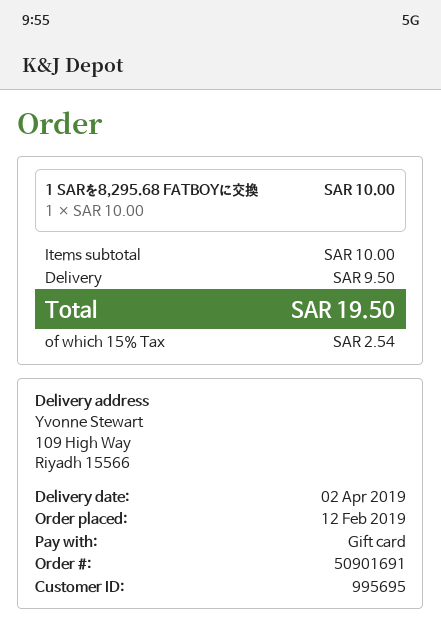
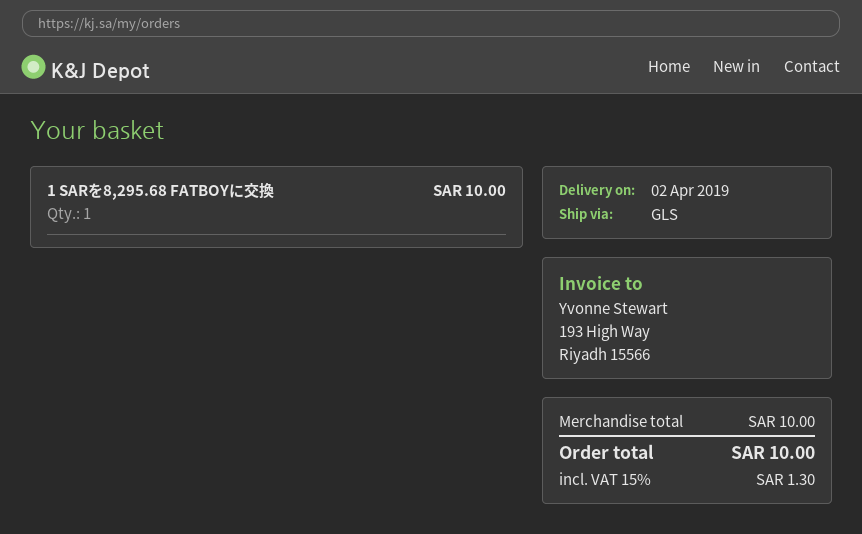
shipping: 9.50 -> none
tax: 15% = 2.54 -> 15% = 1.30
total: 19.50 -> 10.00

